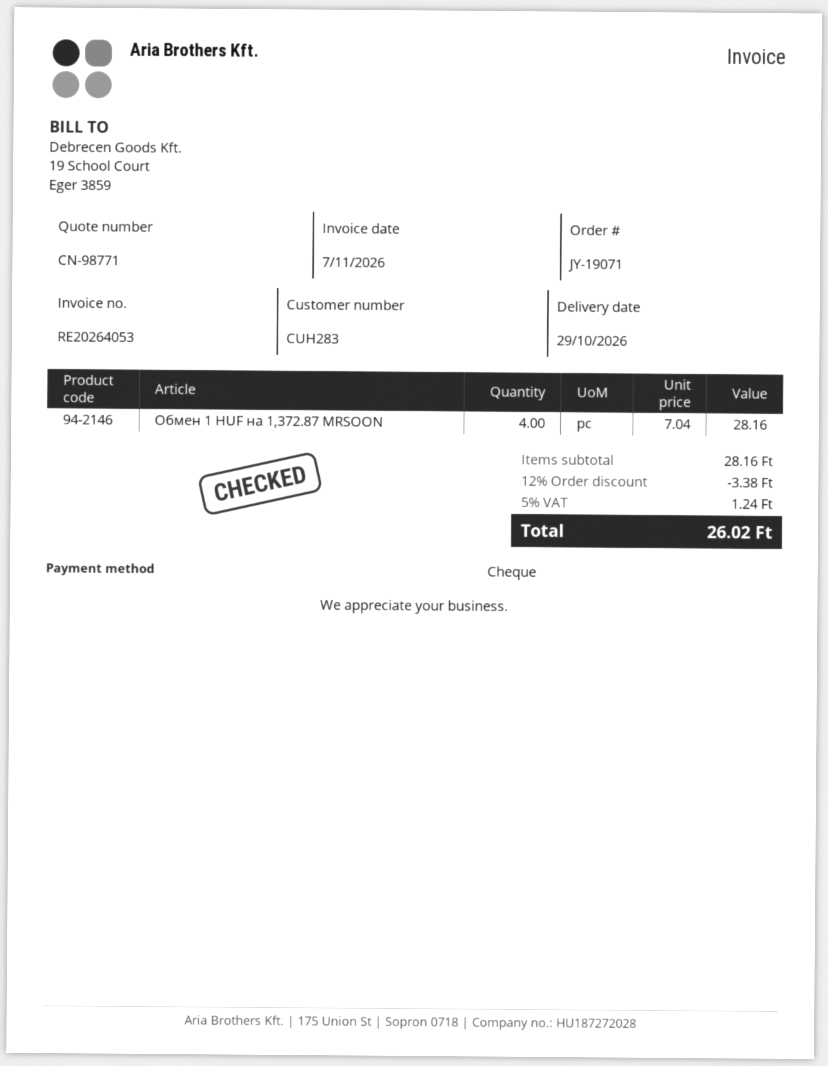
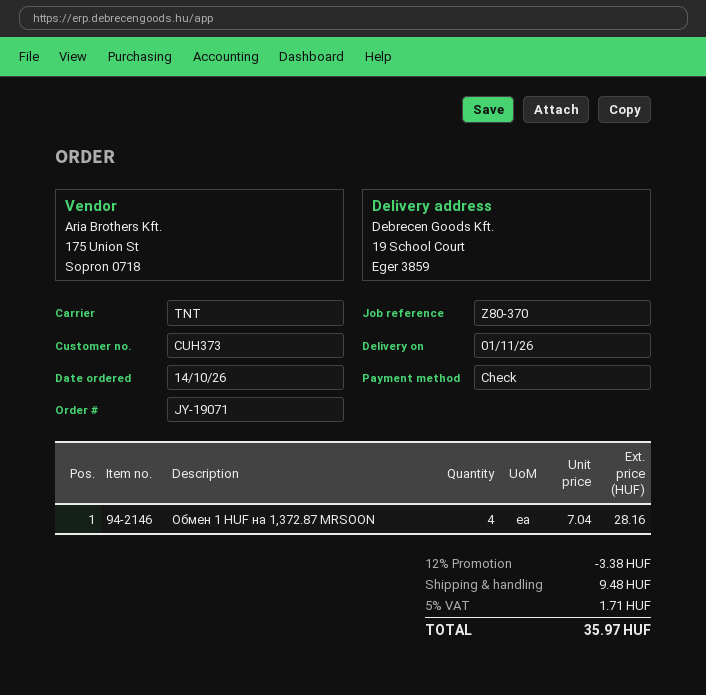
delivery date: 2026-10-29 -> 2026-11-01
customer number: CUH283 -> CUH373
shipping: none -> 9.48
tax: 5% = 1.24 -> 5% = 1.71
total: 26.02 -> 35.97

